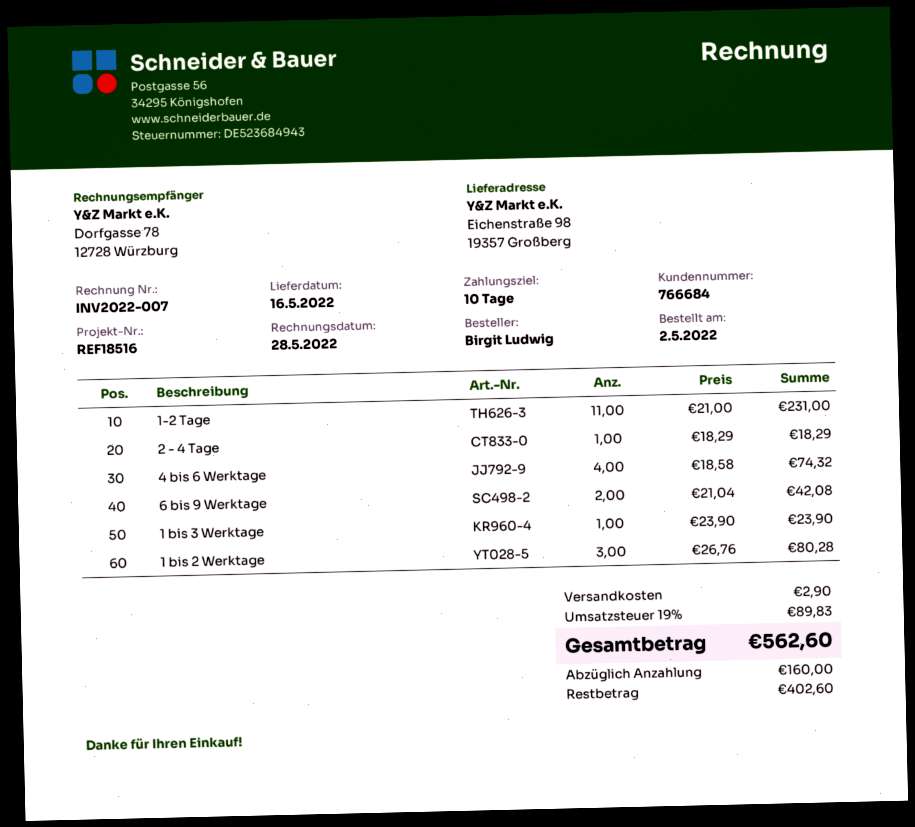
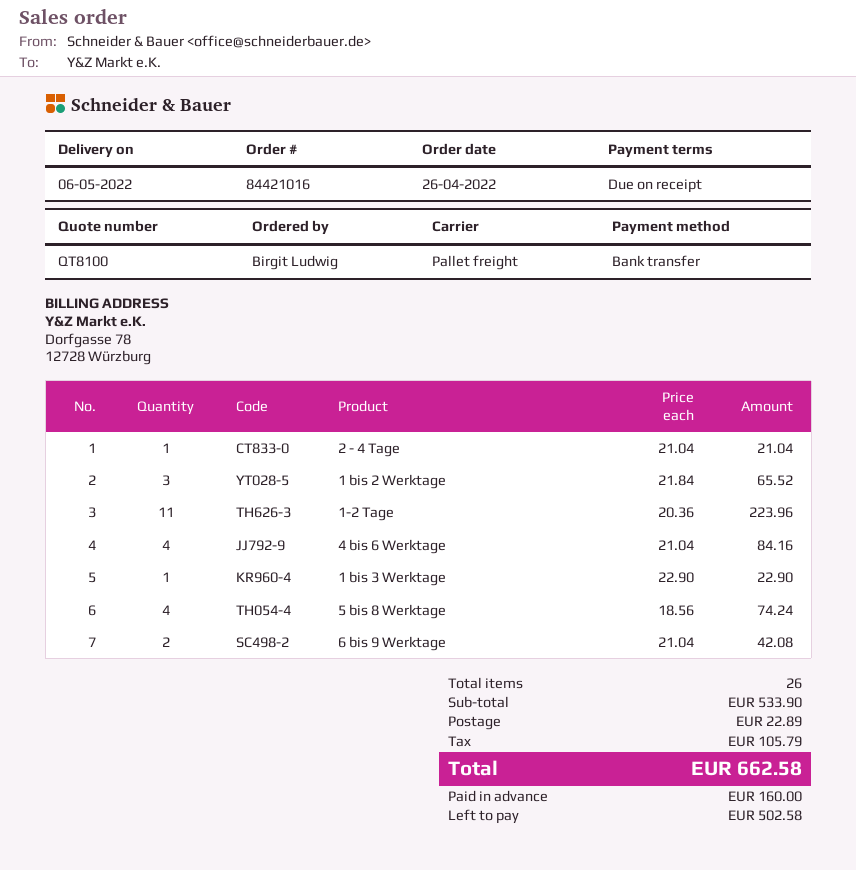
order date: 2022-05-02 -> 2022-04-26
delivery date: 2022-05-16 -> 2022-05-06
payment terms: 10 days -> on receipt
1-2 Tage: 11 x 21.00 = 231.00 -> 11 x 20.36 = 223.96
2 - 4 Tage: 1 x 18.29 = 18.29 -> 1 x 21.04 = 21.04
4 bis 6 Werktage: 4 x 18.58 = 74.32 -> 4 x 21.04 = 84.16
1 bis 3 Werktage: 1 x 23.90 = 23.90 -> 1 x 22.90 = 22.90
1 bis 2 Werktage: 3 x 26.76 = 80.28 -> 3 x 21.84 = 65.52
5 bis 8 Werktage: none -> 4 x 18.56 = 74.24
shipping: 2.90 -> 22.89
tax: 89.83 -> 105.79
total: 562.60 -> 662.58
balance: 402.60 -> 502.58

